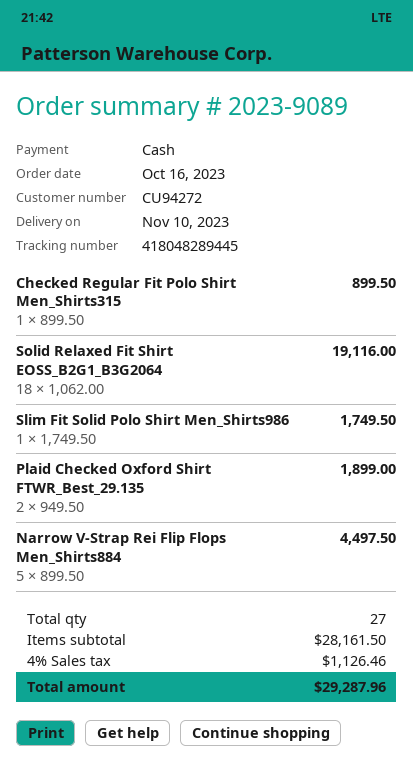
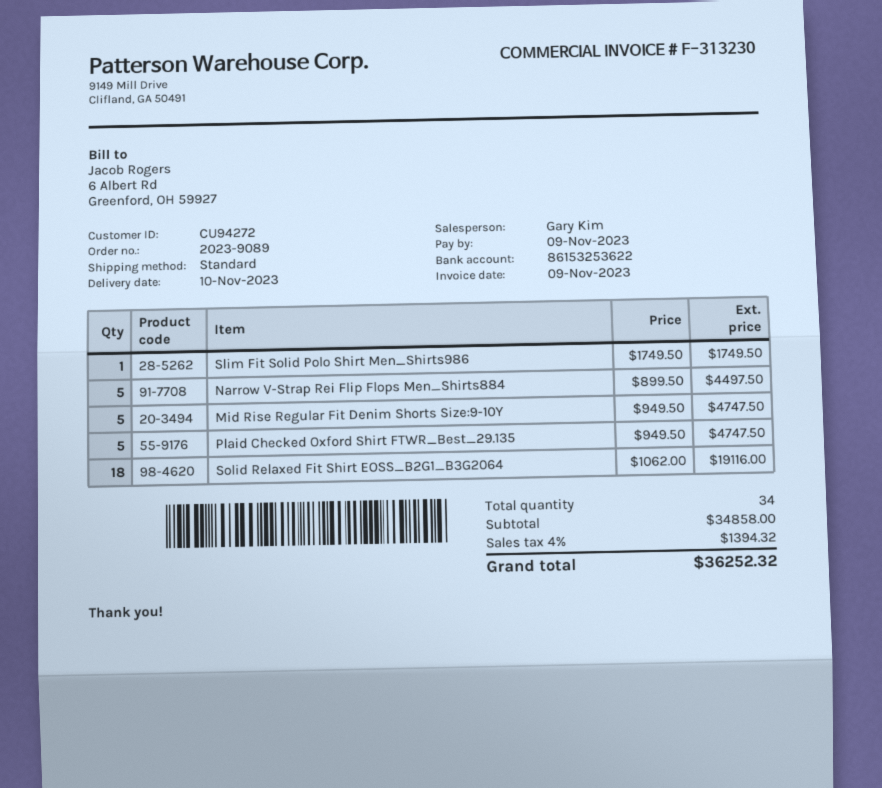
Checked Regular Fit Polo Shirt Men_Shirts315: 1 x 899.50 = 899.50 -> none
Plaid Checked Oxford Shirt FTWR_Best_29.135: 2 x 949.50 = 1899.00 -> 5 x 949.50 = 4747.50
Mid Rise Regular Fit Denim Shorts Size:9-10Y: none -> 5 x 949.50 = 4747.50
total quantity: 27 -> 34
subtotal: 28161.50 -> 34858.00
tax: 4% = 1126.46 -> 4% = 1394.32
total: 29287.96 -> 36252.32

